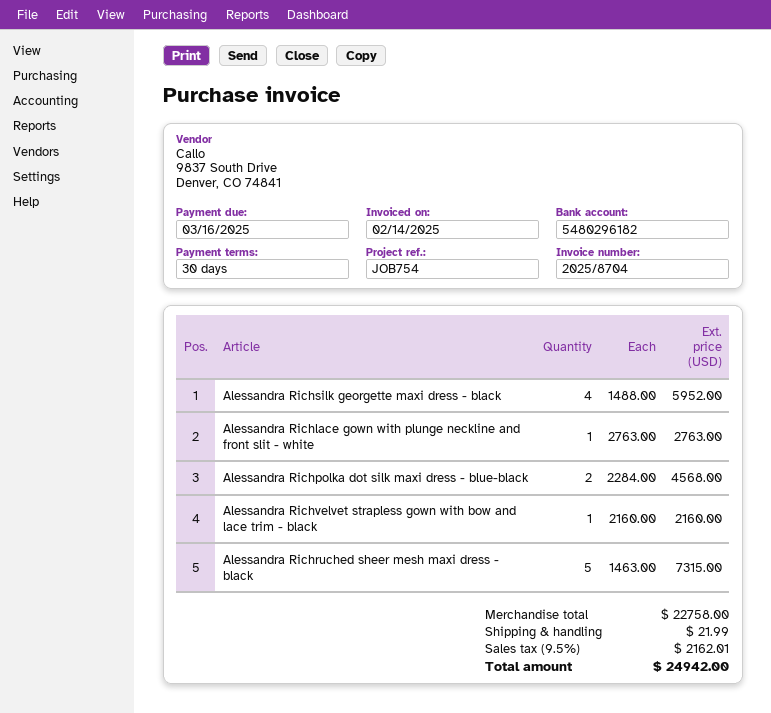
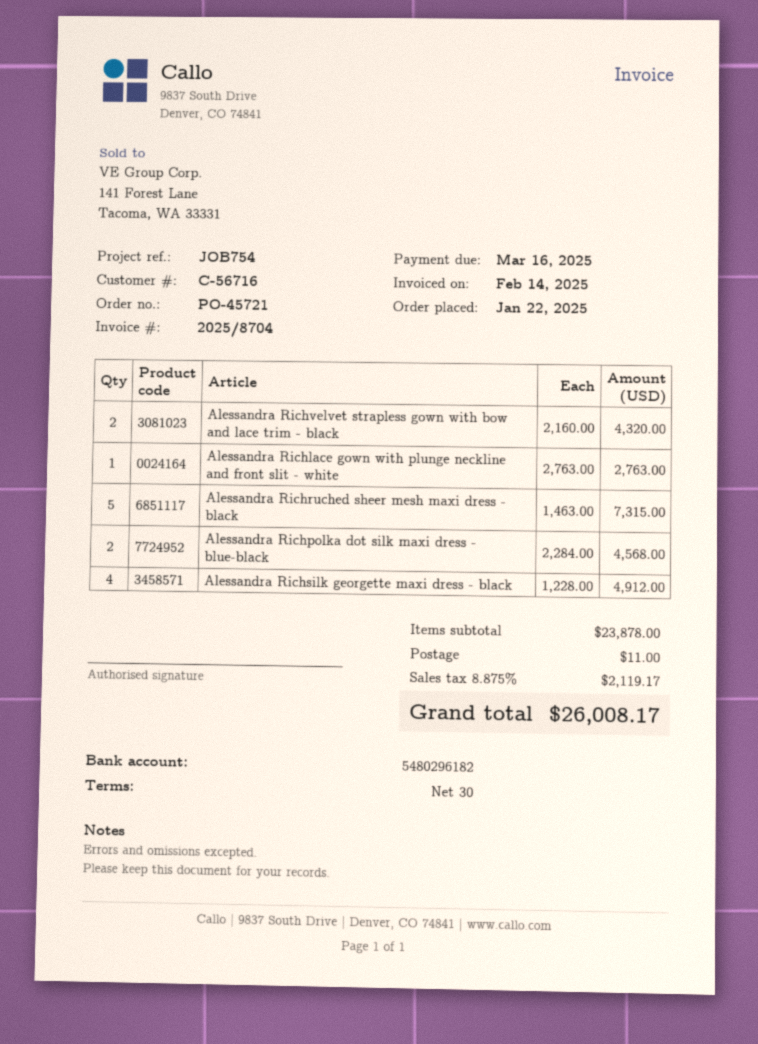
Alessandra Richsilk georgette maxi dress - black: 4 x 1488.00 = 5952.00 -> 4 x 1228.00 = 4912.00
Alessandra Richvelvet strapless gown with bow and lace trim - black: 1 x 2160.00 = 2160.00 -> 2 x 2160.00 = 4320.00
subtotal: 22758.00 -> 23878.00
shipping: 21.99 -> 11.00
tax: 9.5% = 2162.01 -> 8.875% = 2119.17
total: 24942.00 -> 26008.17

